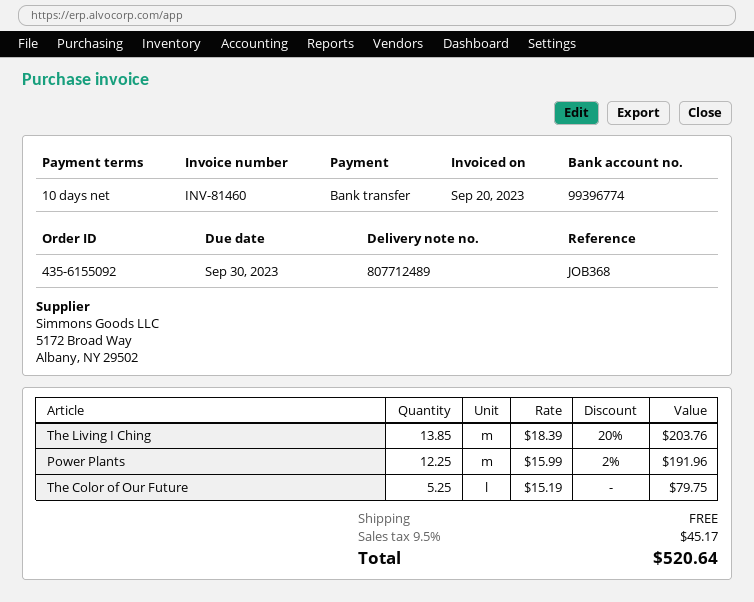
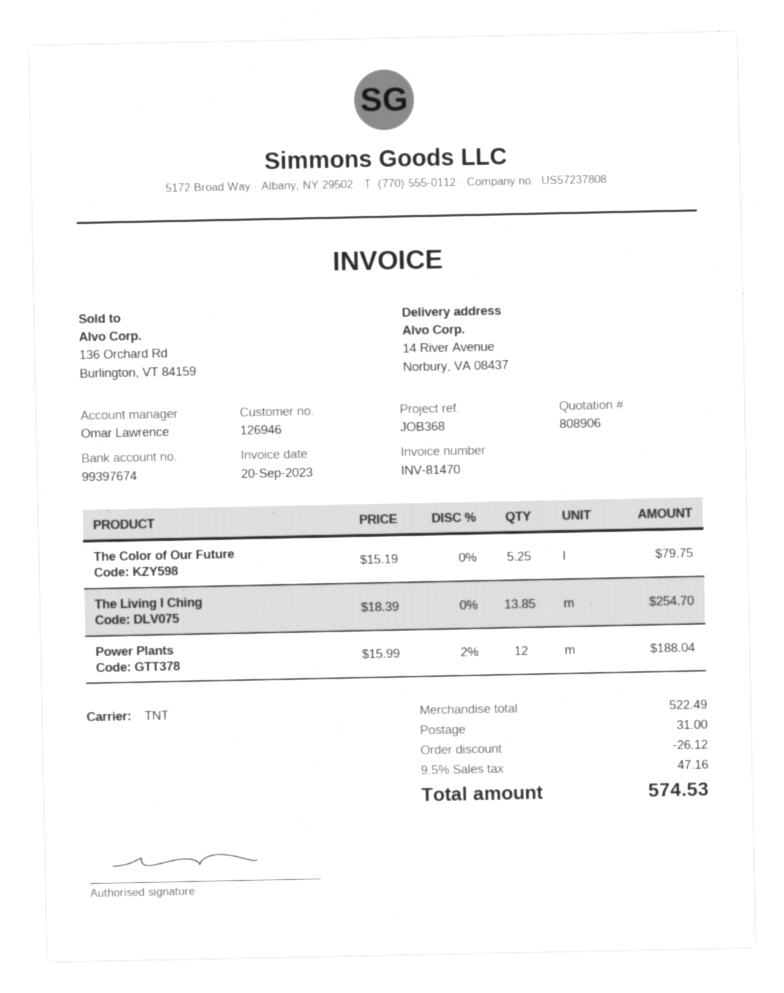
invoice number: INV-81460 -> INV-81470
bank account: 99396774 -> 99397674
The Living I Ching: 13.85 x 18.39 - 20% = 203.76 -> 13.85 x 18.39 = 254.70
Power Plants: 12.25 x 15.99 - 2% = 191.96 -> 12 x 15.99 - 2% = 188.04
discount: none -> 26.12
shipping: 0.00 -> 31.00
tax: 9.5% = 45.17 -> 9.5% = 47.16
total: 520.64 -> 574.53

